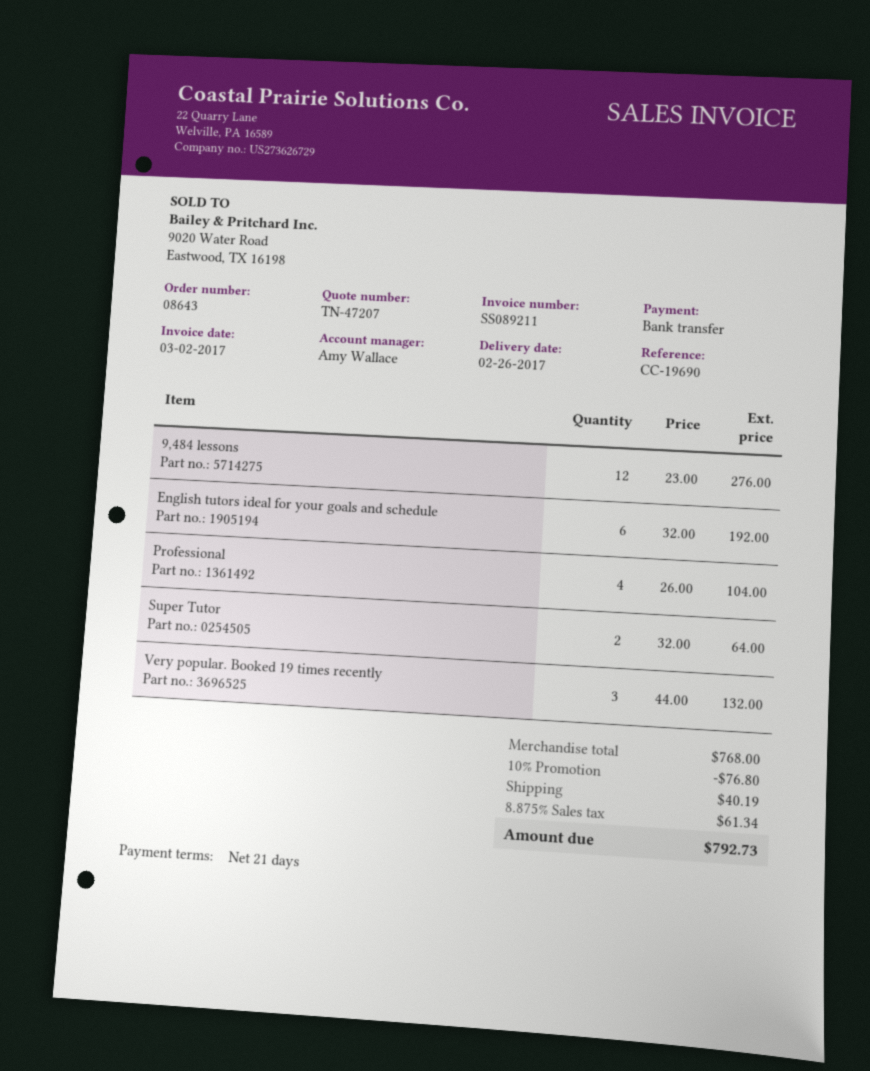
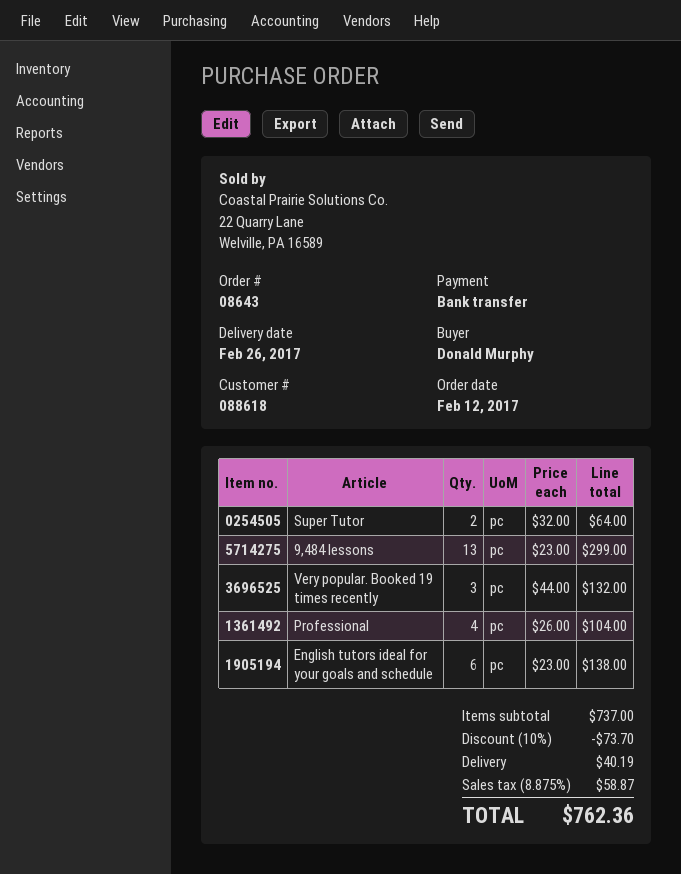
9,484 lessons: 12 x 23.00 = 276.00 -> 13 x 23.00 = 299.00
English tutors ideal for your goals and schedule: 6 x 32.00 = 192.00 -> 6 x 23.00 = 138.00
subtotal: 768.00 -> 737.00
discount: 10% = 76.80 -> 10% = 73.70
tax: 8.875% = 61.34 -> 8.875% = 58.87
total: 792.73 -> 762.36

